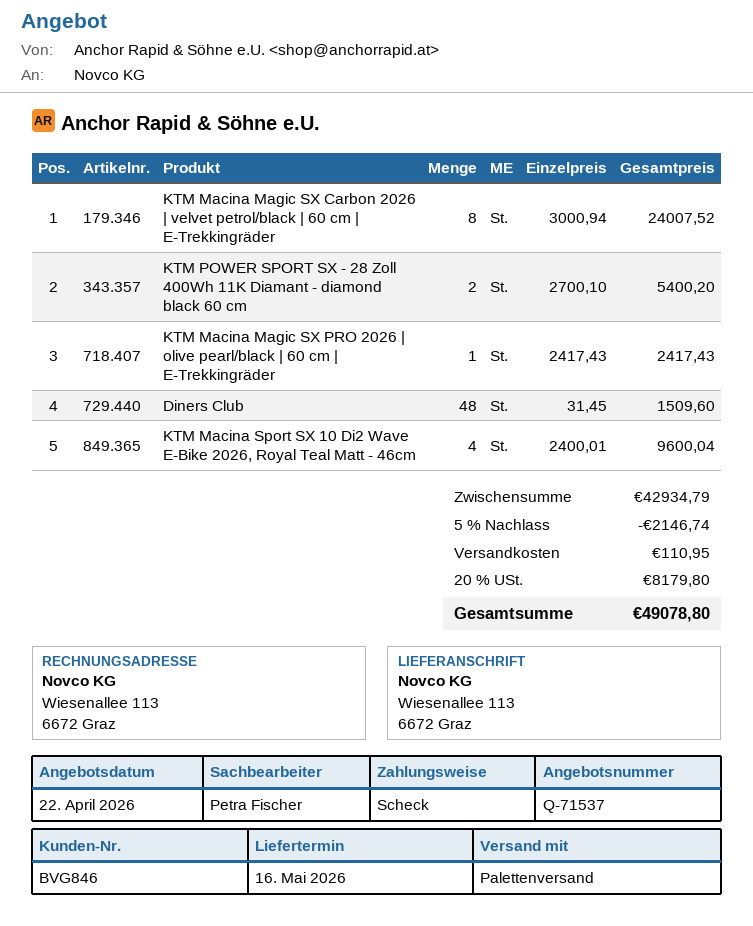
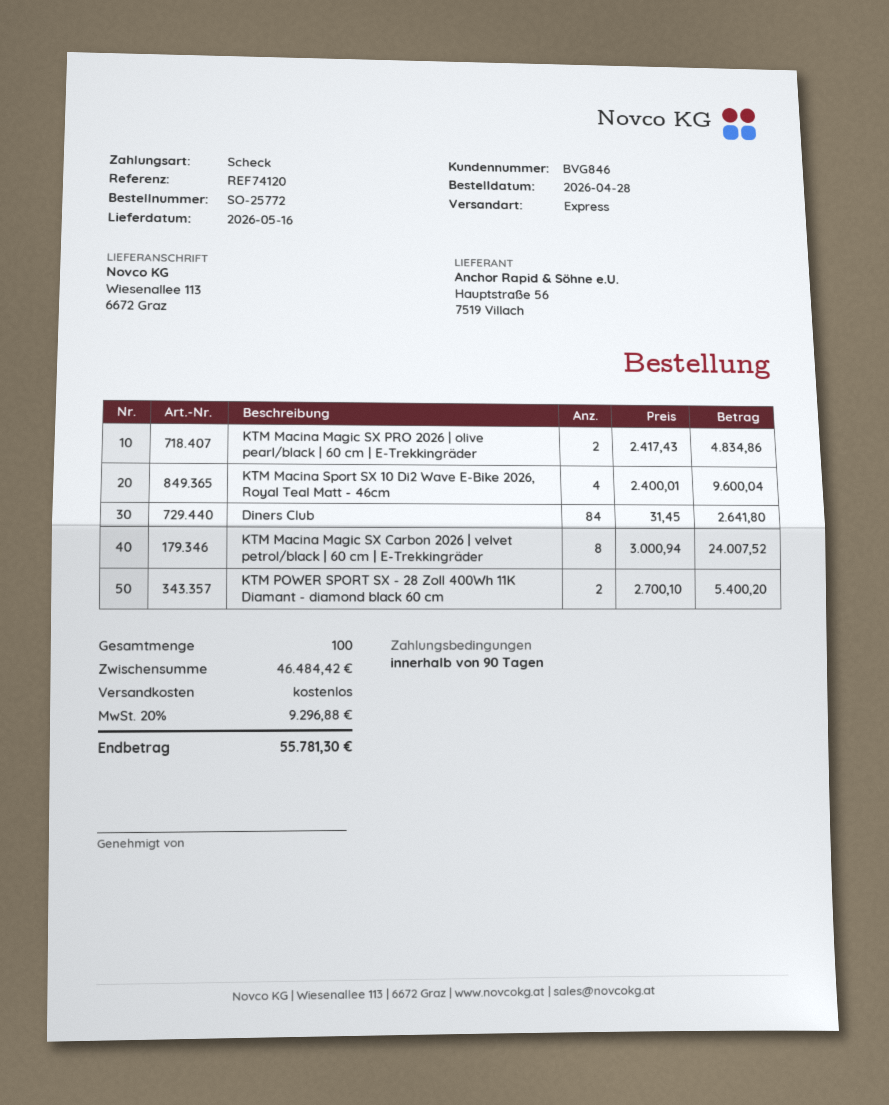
shipping method: pallet freight -> express
KTM Macina Magic SX PRO 2026 | olive pearl/black | 60 cm | E-Trekkingräder: 1 x 2417.43 = 2417.43 -> 2 x 2417.43 = 4834.86
Diners Club: 48 x 31.45 = 1509.60 -> 84 x 31.45 = 2641.80
subtotal: 42934.79 -> 46484.42
discount: 5% = 2146.74 -> none
shipping: 110.95 -> 0.00
tax: 20% = 8179.80 -> 20% = 9296.88
total: 49078.80 -> 55781.30

